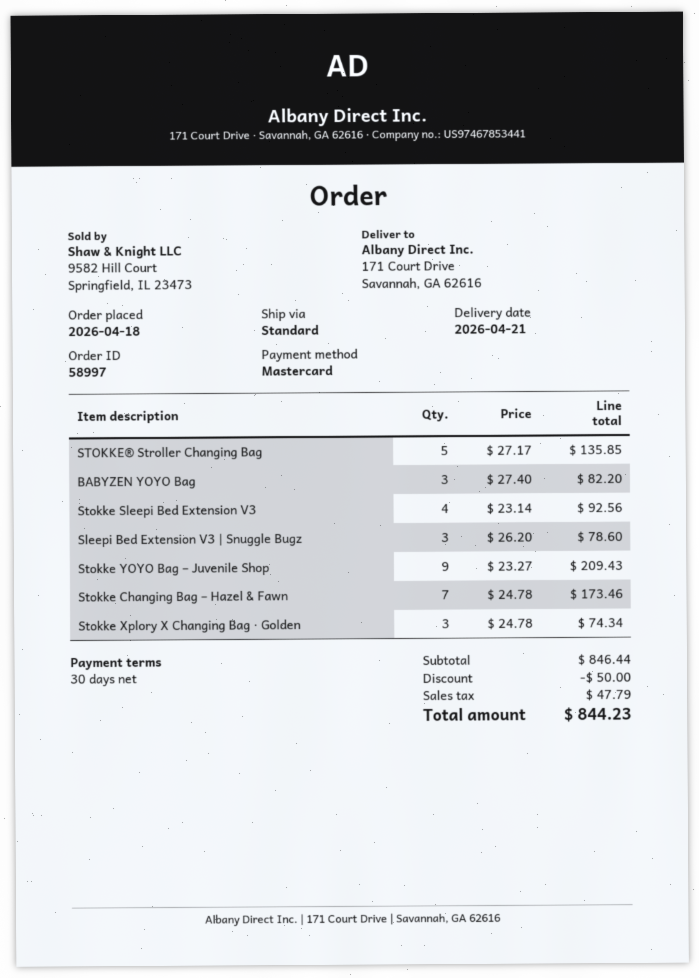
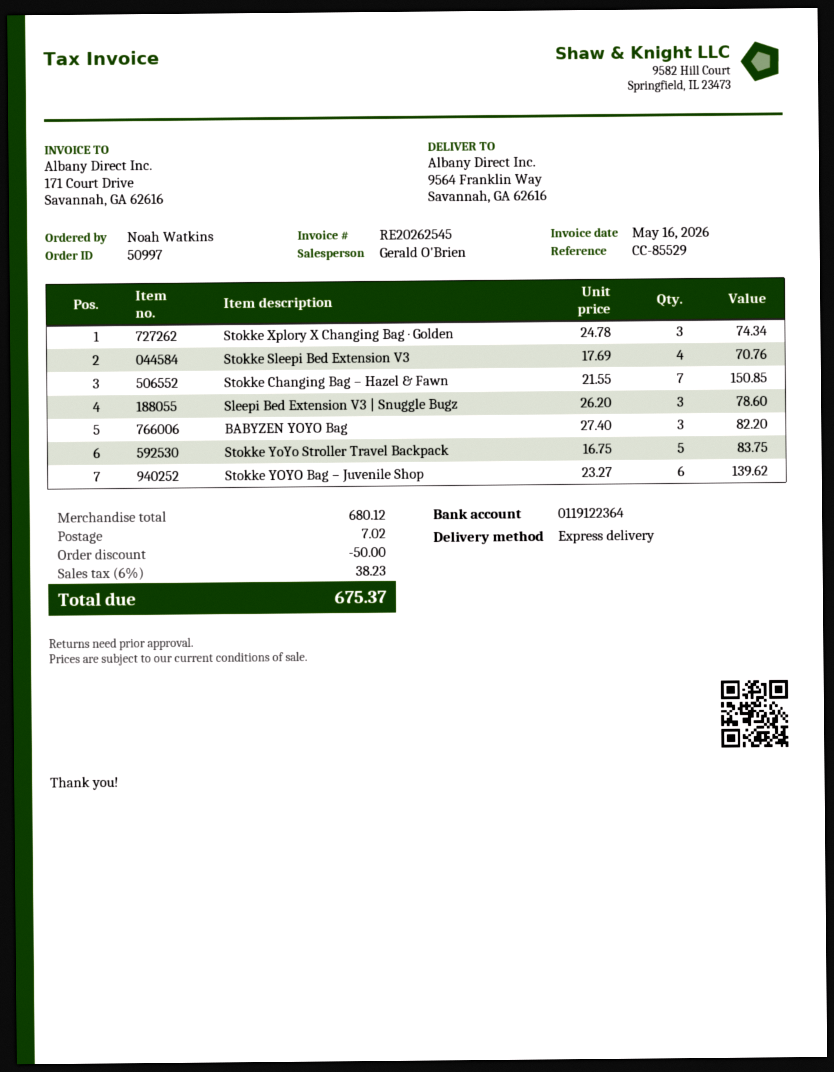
order number: 58997 -> 50997
shipping method: standard -> express
ship to: 171 Court Drive, Savannah, GA 62616 -> 9564 Franklin Way, Savannah, GA 62616
STOKKE® Stroller Changing Bag: 5 x 27.17 = 135.85 -> none
Stokke Sleepi Bed Extension V3: 4 x 23.14 = 92.56 -> 4 x 17.69 = 70.76
Stokke YOYO Bag – Juvenile Shop: 9 x 23.27 = 209.43 -> 6 x 23.27 = 139.62
Stokke Changing Bag – Hazel & Fawn: 7 x 24.78 = 173.46 -> 7 x 21.55 = 150.85
Stokke YoYo Stroller Travel Backpack: none -> 5 x 16.75 = 83.75
subtotal: 846.44 -> 680.12
shipping: none -> 7.02
tax: 47.79 -> 38.23
total: 844.23 -> 675.37

